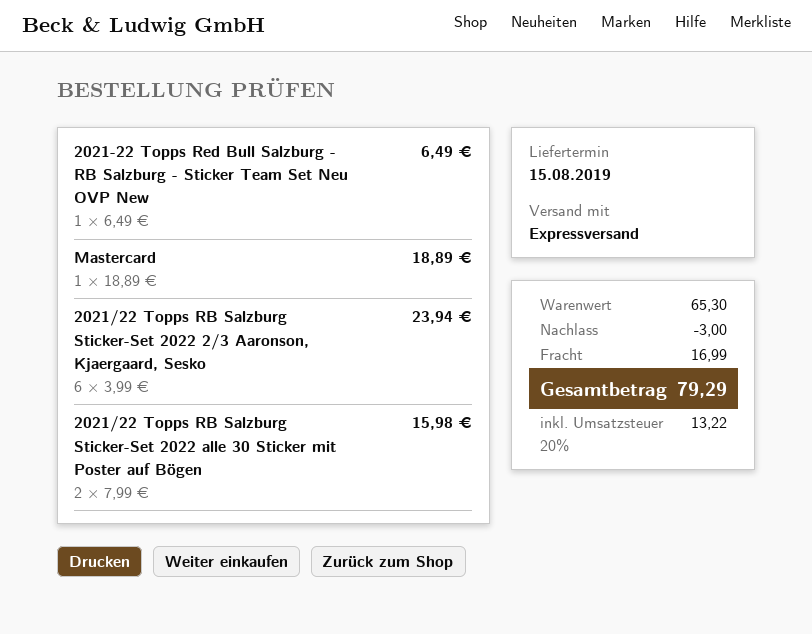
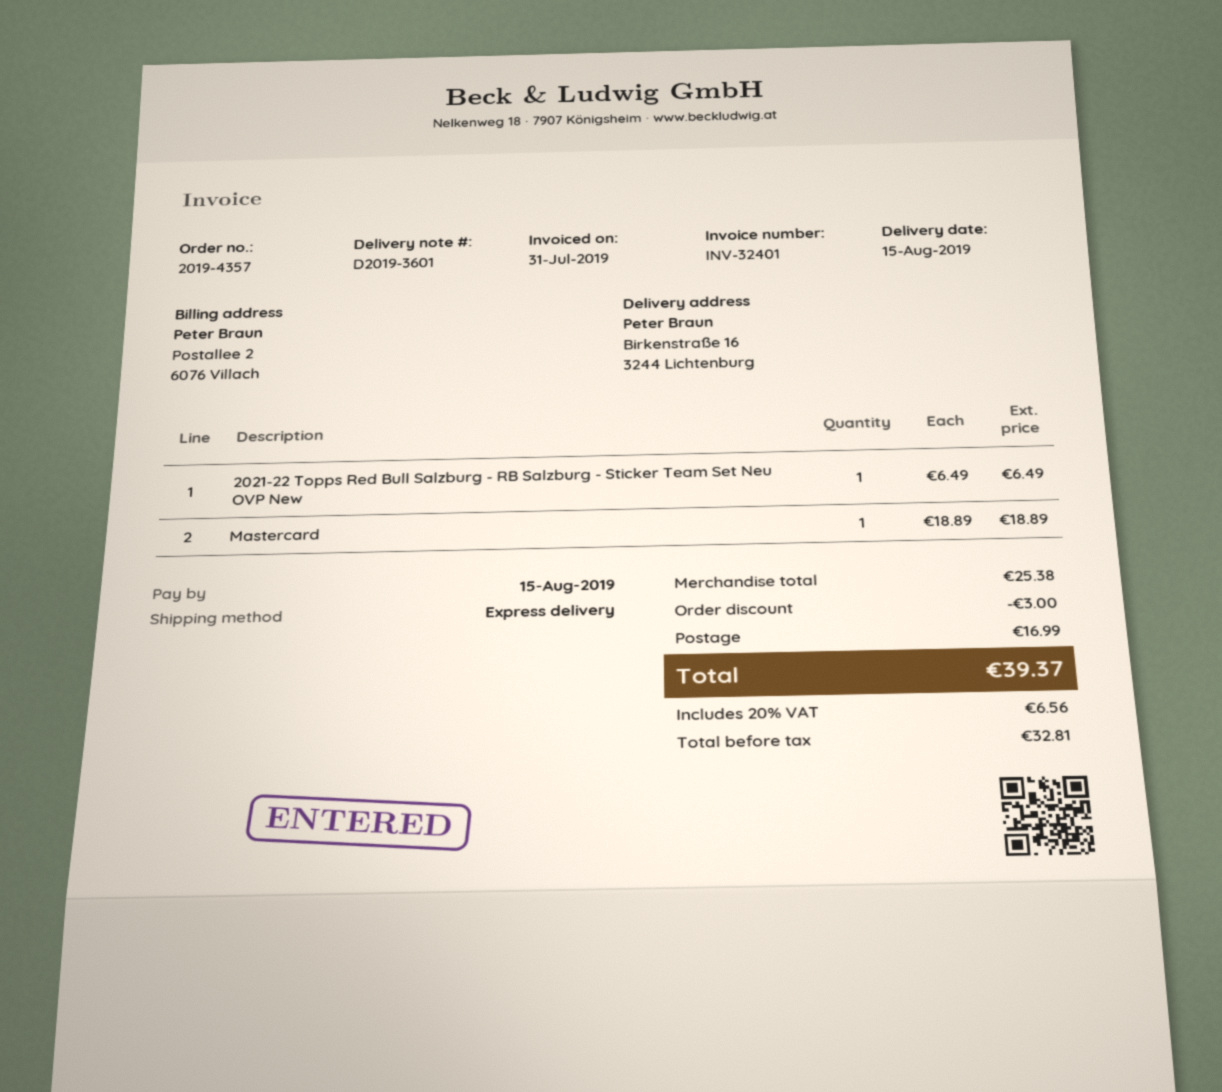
2021/22 Topps RB Salzburg Sticker-Set 2022 2/3 Aaronson, Kjaergaard, Sesko: 6 x 3.99 = 23.94 -> none
2021/22 Topps RB Salzburg Sticker-Set 2022 alle 30 Sticker mit Poster auf Bögen: 2 x 7.99 = 15.98 -> none
subtotal: 65.30 -> 25.38
tax: 20% = 13.22 -> 20% = 6.56
total: 79.29 -> 39.37

